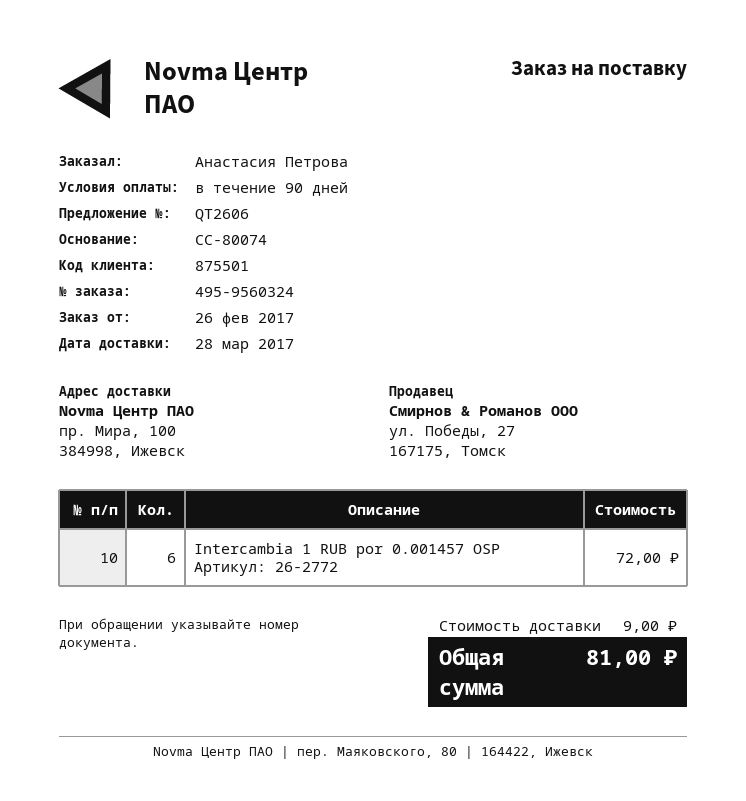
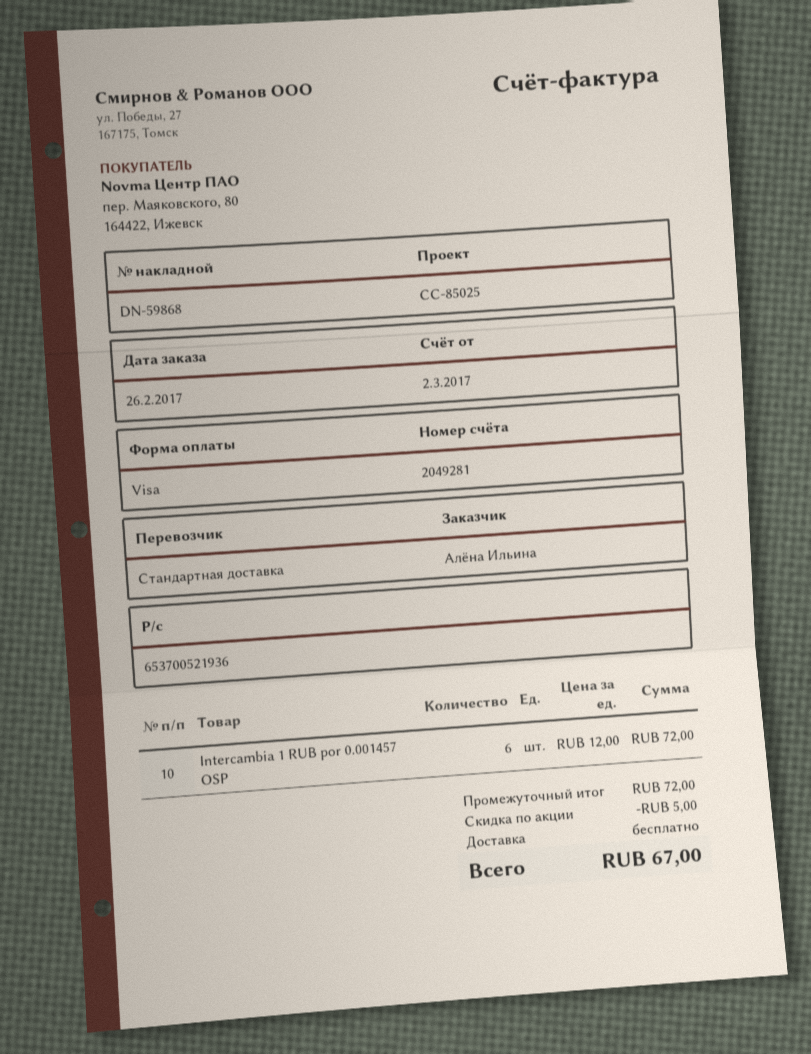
reference: CC-80074 -> CC-85025
ordered by: Анастасия Петрова -> Алёна Ильина
discount: none -> 5.00
shipping: 9.00 -> 0.00
total: 81.00 -> 67.00

